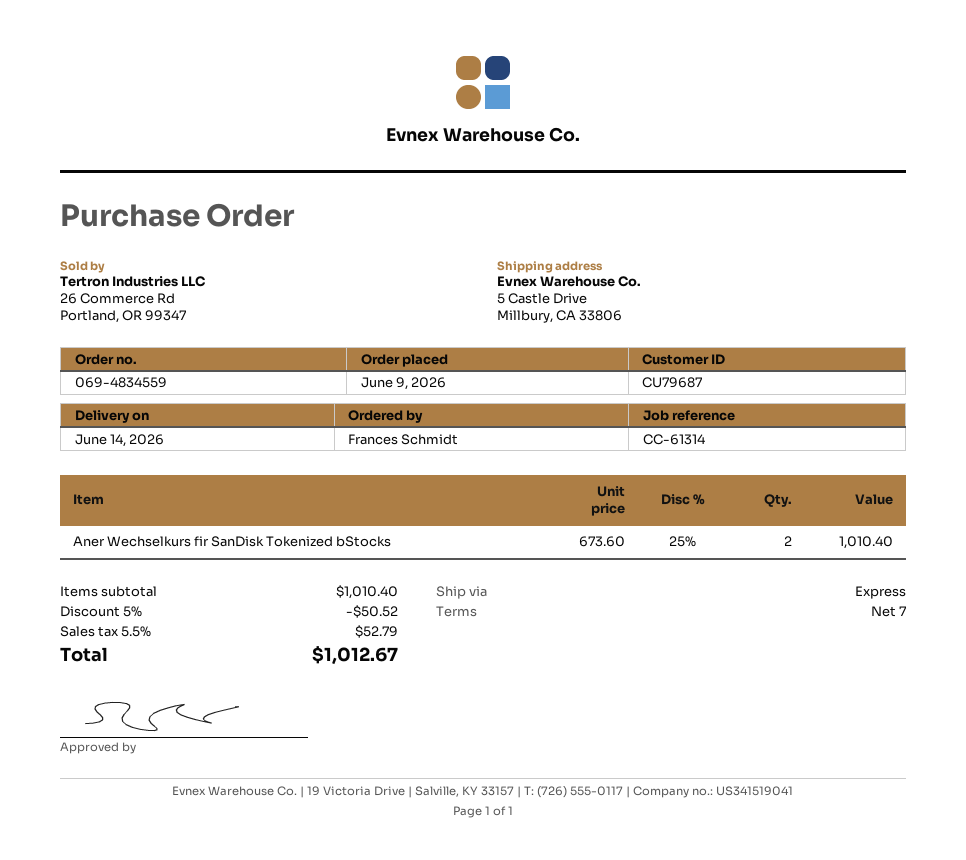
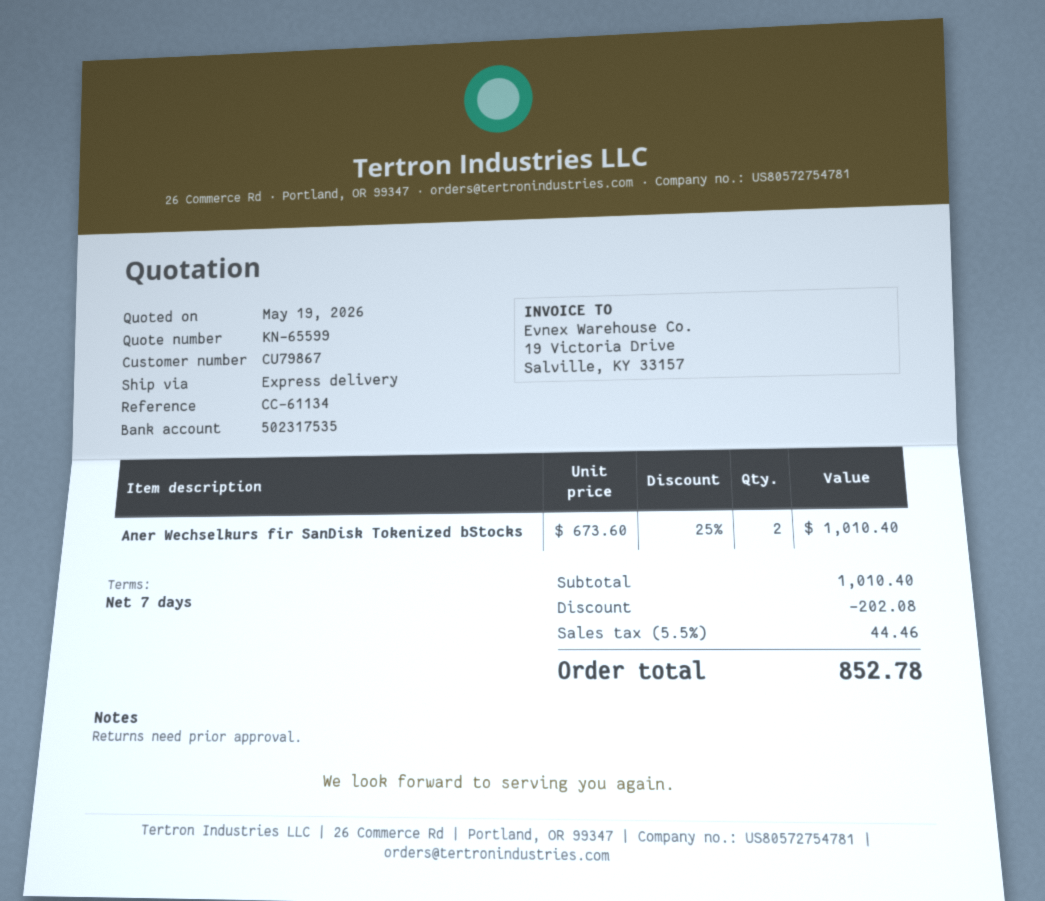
customer number: CU79687 -> CU79867
reference: CC-61314 -> CC-61134
discount: 50.52 -> 202.08
tax: 5.5% = 52.79 -> 5.5% = 44.46
total: 1012.67 -> 852.78

